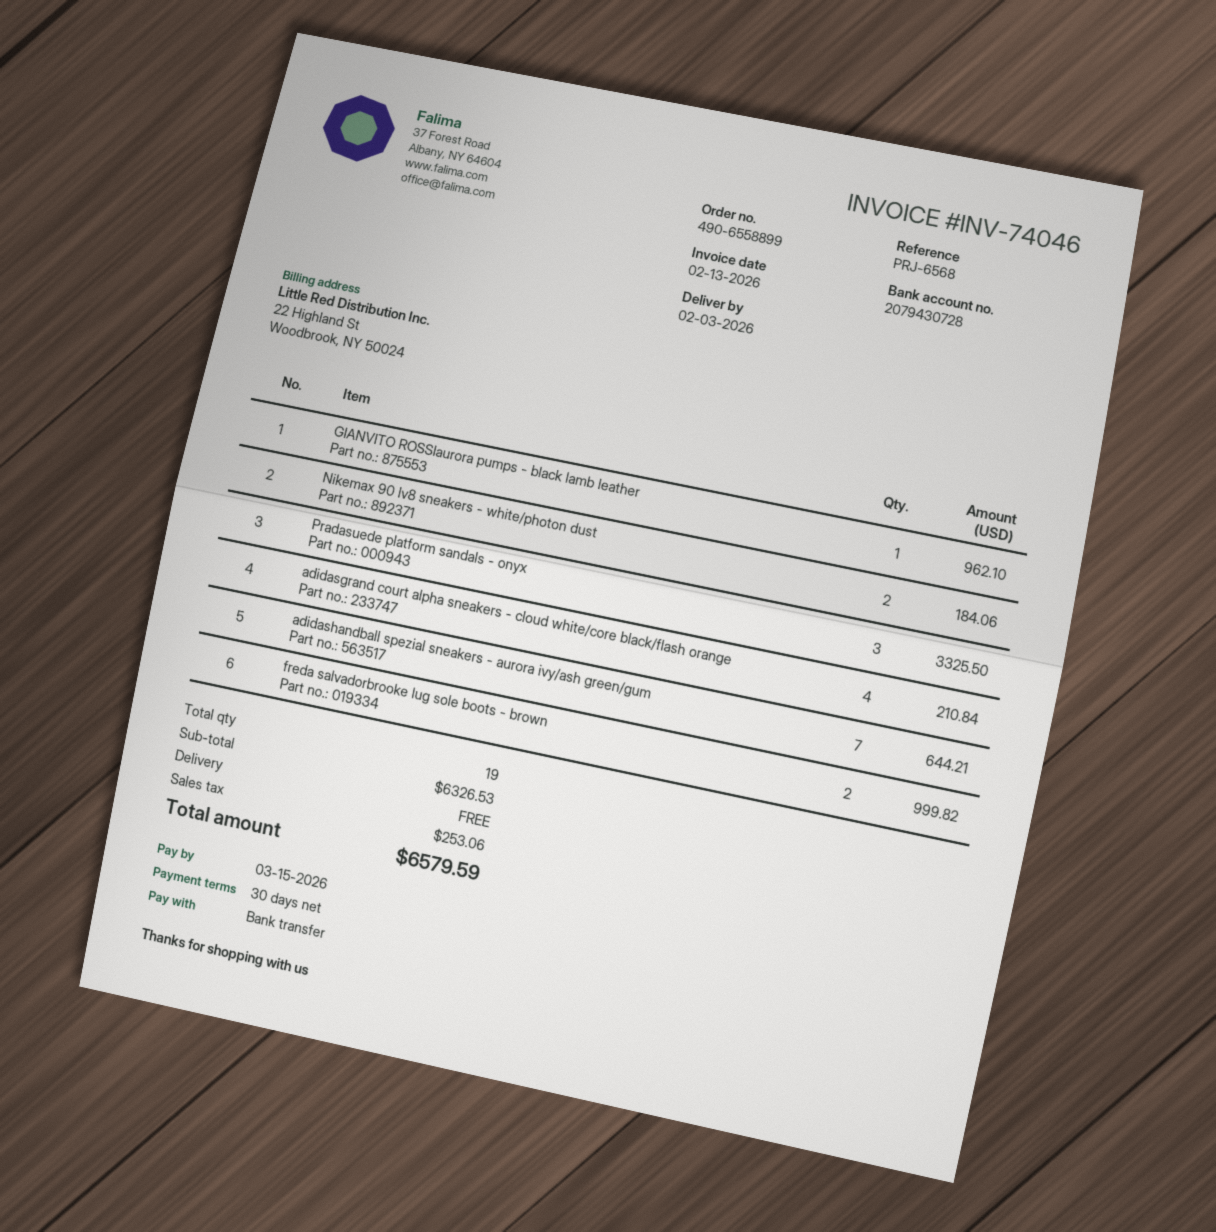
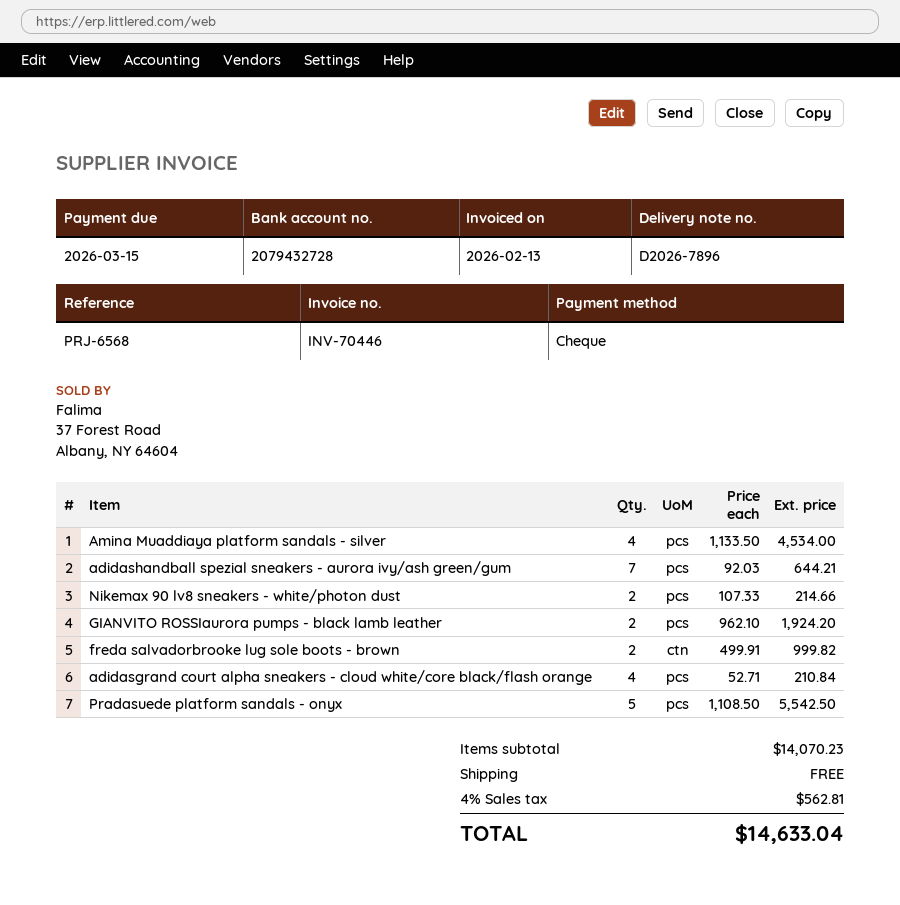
invoice number: INV-74046 -> INV-70446
payment method: bank transfer -> cheque
bank account: 2079430728 -> 2079432728
GIANVITO ROSSIaurora pumps - black lamb leather: 1 for 962.10 -> 2 for 1924.20
Nikemax 90 lv8 sneakers - white/photon dust: 2 for 184.06 -> 2 for 214.66
Pradasuede platform sandals - onyx: 3 for 3325.50 -> 5 for 5542.50
Amina Muaddiaya platform sandals - silver: none -> 4 for 4534.00
subtotal: 6326.53 -> 14070.23
tax: 253.06 -> 562.81
total: 6579.59 -> 14633.04

